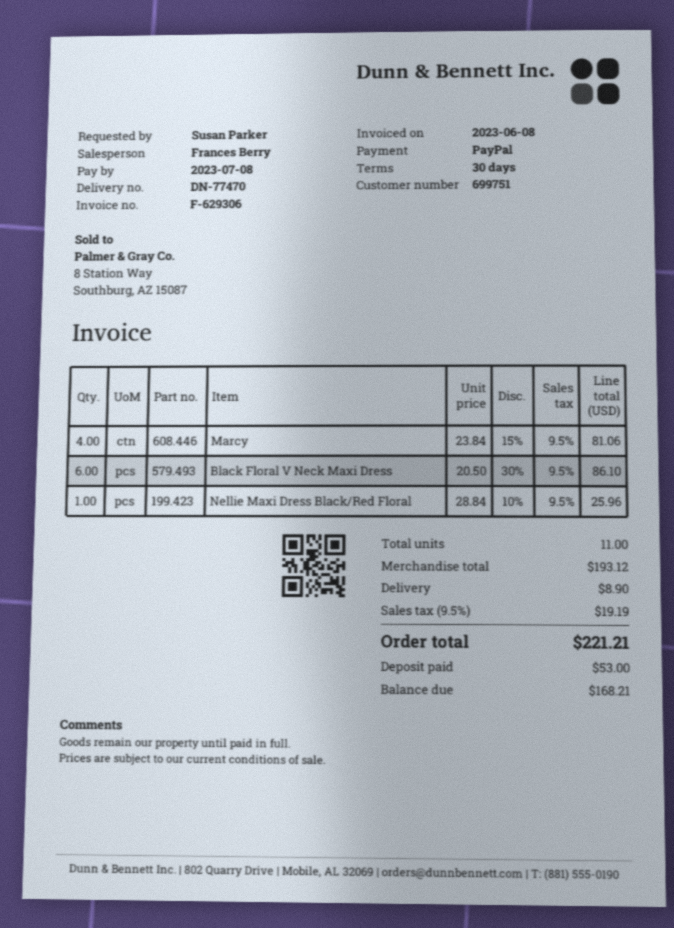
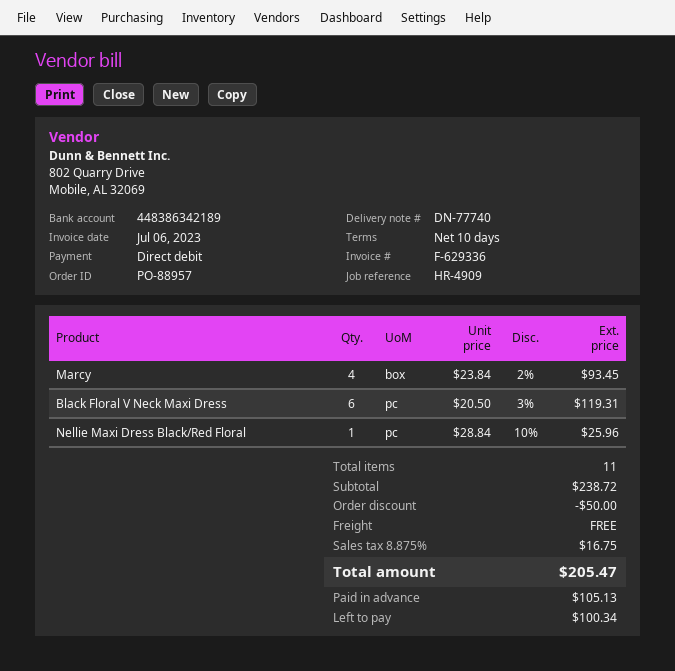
delivery note number: DN-77470 -> DN-77740
invoice number: F-629306 -> F-629336
invoice date: 2023-06-08 -> 2023-07-06
payment terms: 30 days -> 10 days
payment method: PayPal -> direct debit
Marcy: 4 x 23.84 - 15% = 81.06 -> 4 x 23.84 - 2% = 93.45
Black Floral V Neck Maxi Dress: 6 x 20.50 - 30% = 86.10 -> 6 x 20.50 - 3% = 119.31
subtotal: 193.12 -> 238.72
discount: none -> 50.00
shipping: 8.90 -> 0.00
tax: 9.5% = 19.19 -> 8.875% = 16.75
total: 221.21 -> 205.47
deposit: 53.00 -> 105.13
balance: 168.21 -> 100.34

